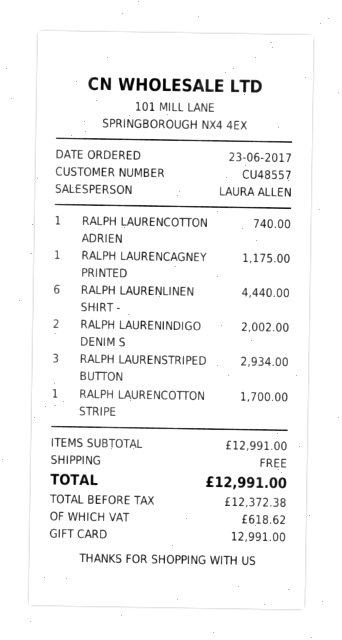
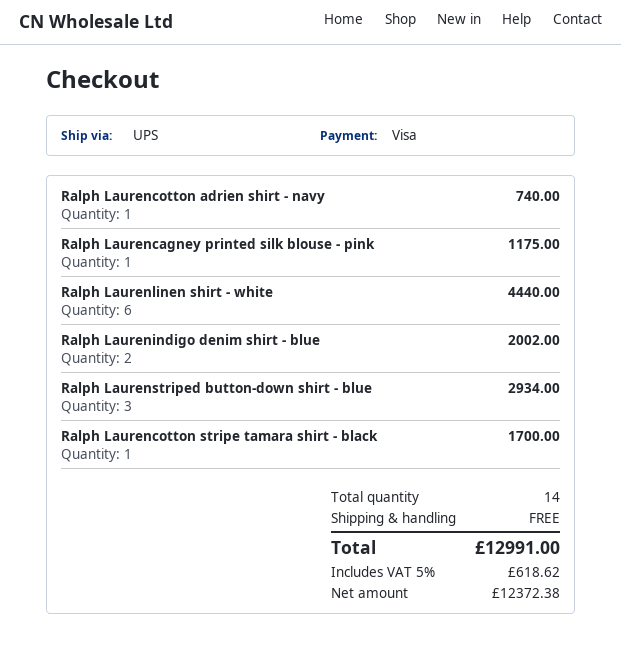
payment method: gift card -> Visa

